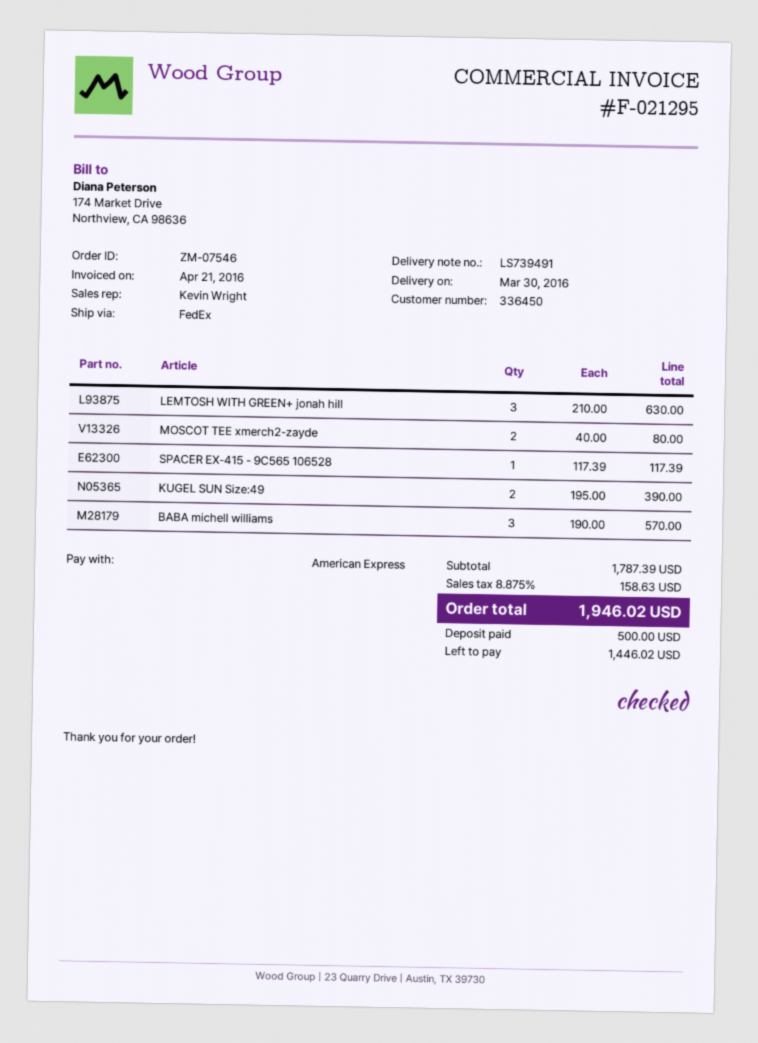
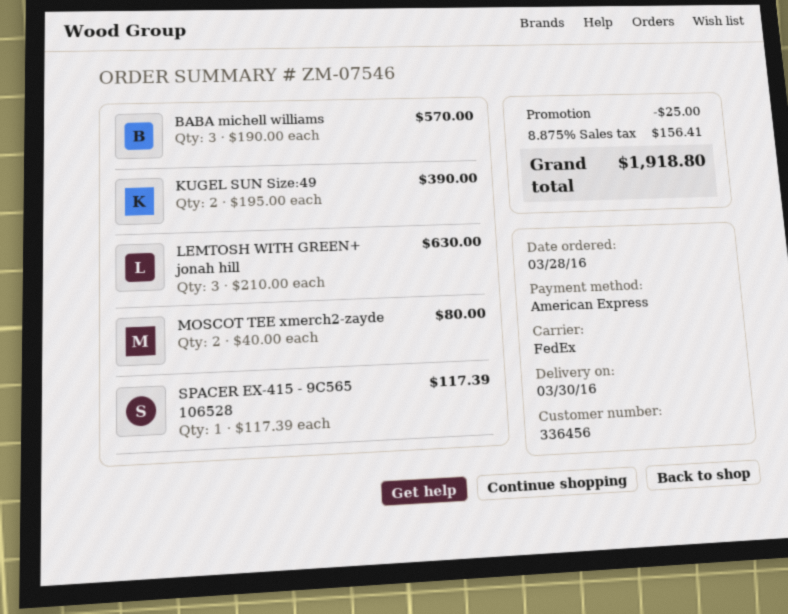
customer number: 336450 -> 336456
discount: none -> 25.00
tax: 8.875% = 158.63 -> 8.875% = 156.41
total: 1946.02 -> 1918.80

